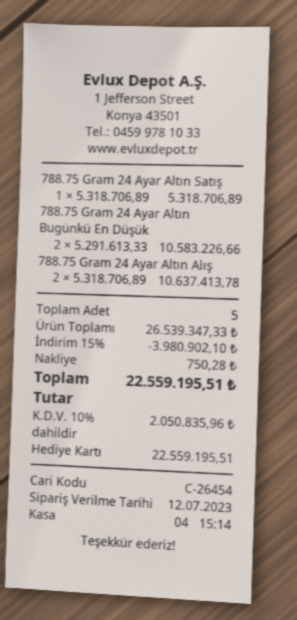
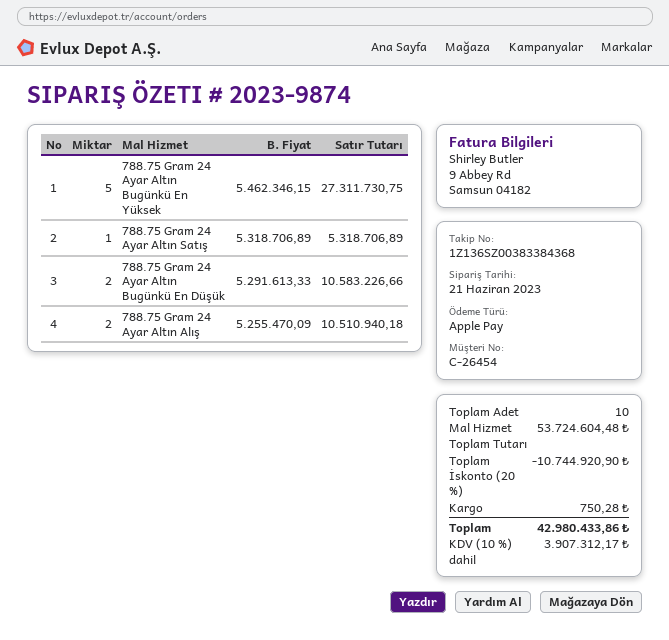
order date: 2023-07-12 -> 2023-06-21
payment method: gift card -> Apple Pay
788.75 Gram 24 Ayar Altın Alış: 2 x 5318706.89 = 10637413.78 -> 2 x 5255470.09 = 10510940.18
788.75 Gram 24 Ayar Altın Bugünkü En Yüksek: none -> 5 x 5462346.15 = 27311730.75
total quantity: 5 -> 10
subtotal: 26539347.33 -> 53724604.48
discount: 15% = 3980902.10 -> 20% = 10744920.90
tax: 10% = 2050835.96 -> 10% = 3907312.17
total: 22559195.51 -> 42980433.86

